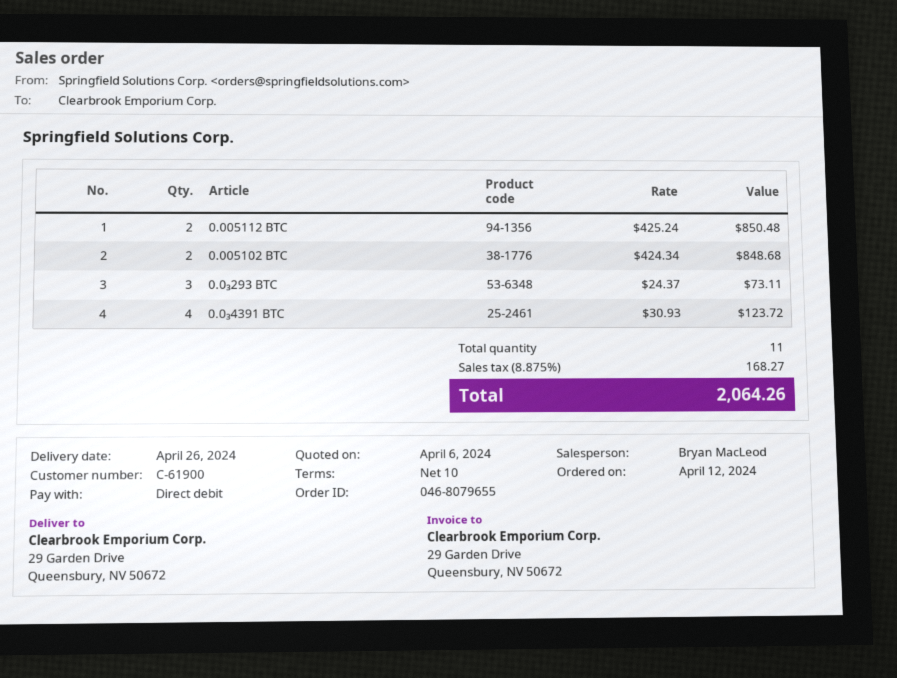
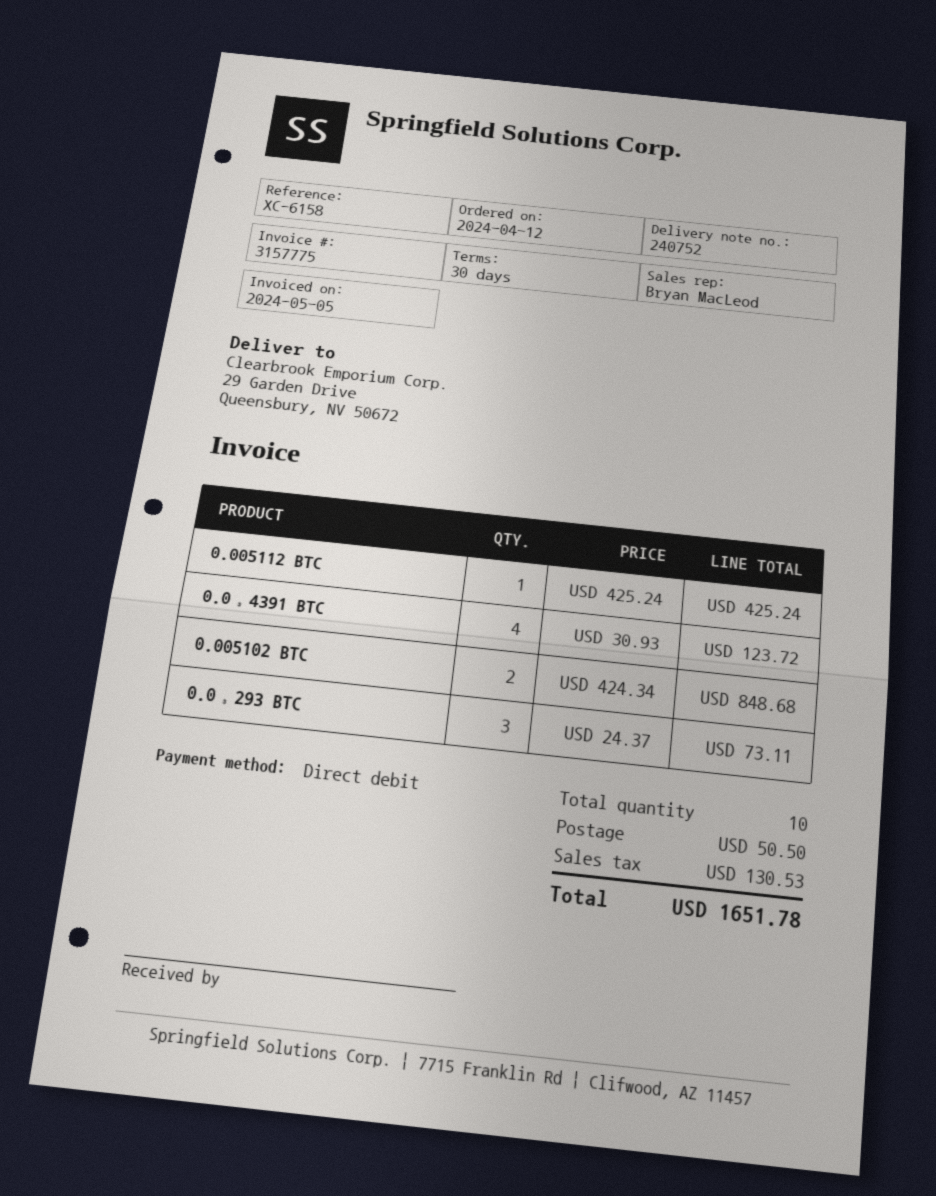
payment terms: 10 days -> 30 days
0.005112 BTC: 2 x 425.24 = 850.48 -> 1 x 425.24 = 425.24
total quantity: 11 -> 10
shipping: none -> 50.50
tax: 168.27 -> 130.53
total: 2064.26 -> 1651.78

